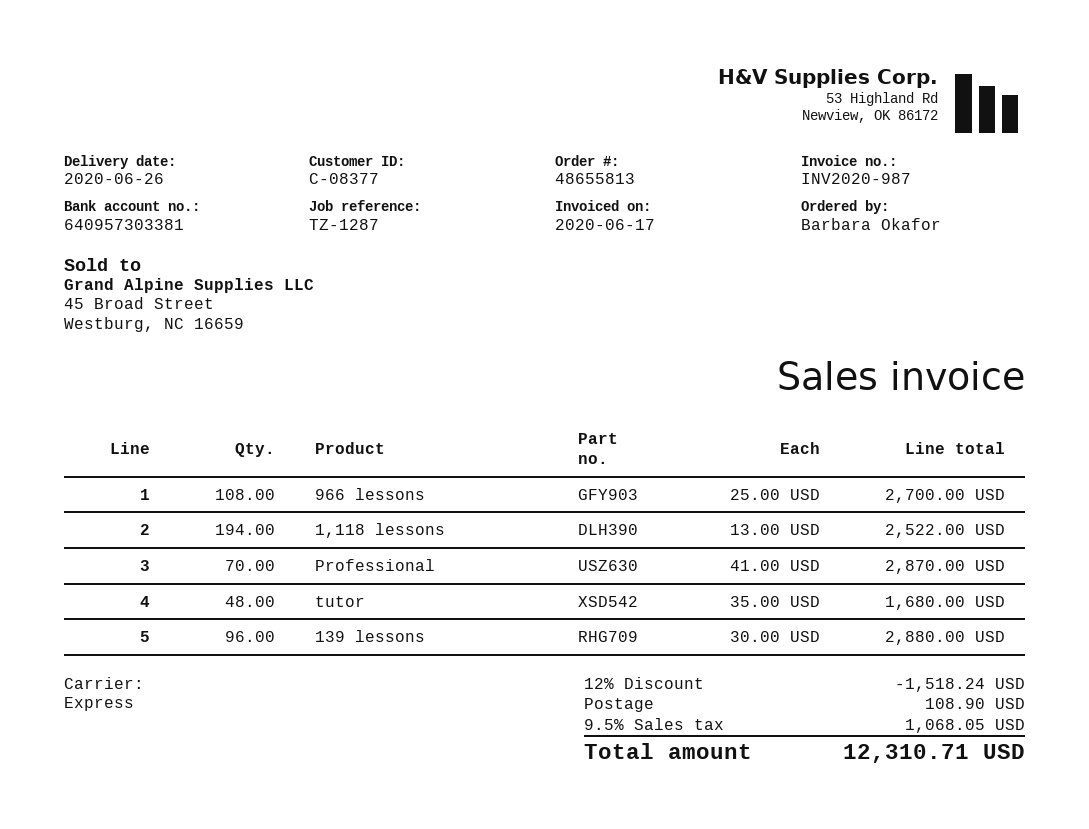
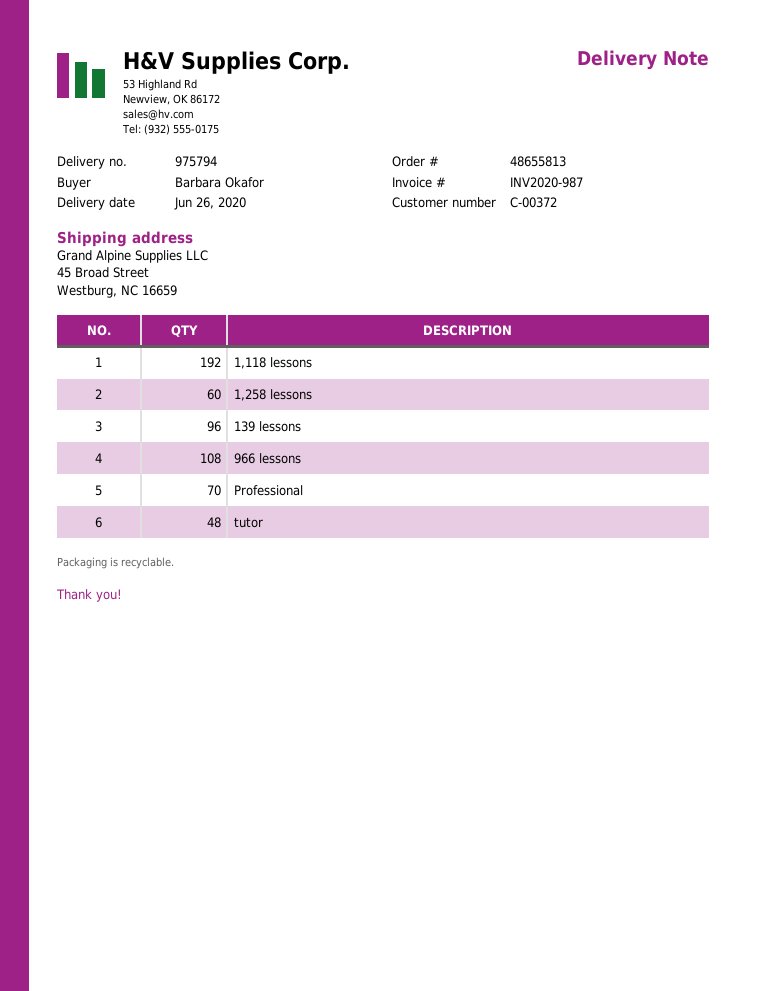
customer number: C-08377 -> C-00372
1,118 lessons: 194 -> 192
1,258 lessons: none -> 60

